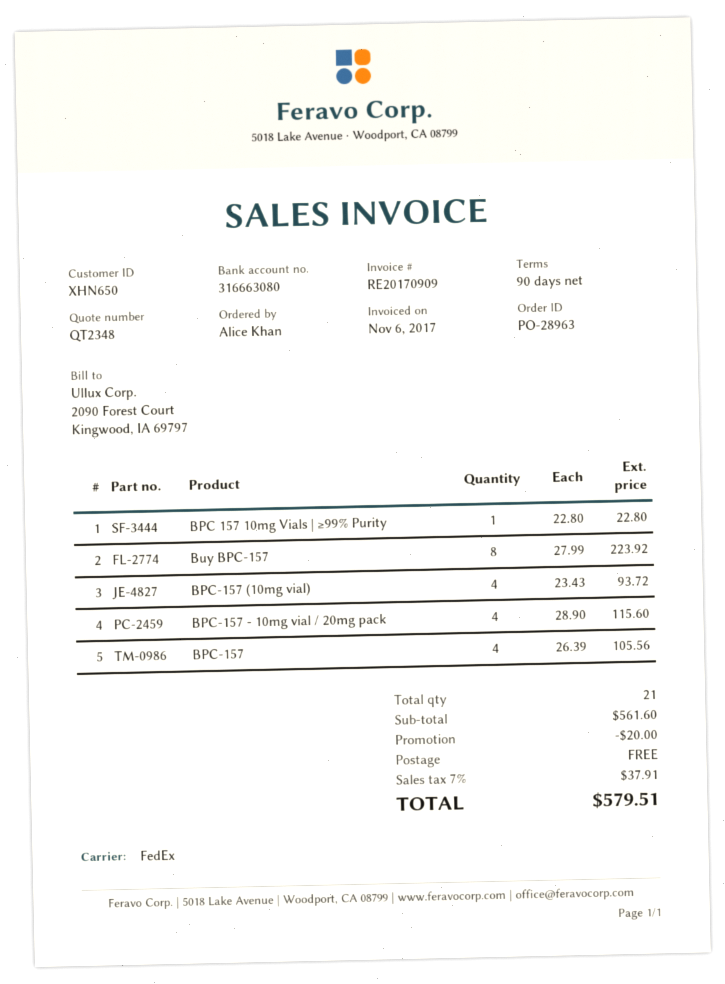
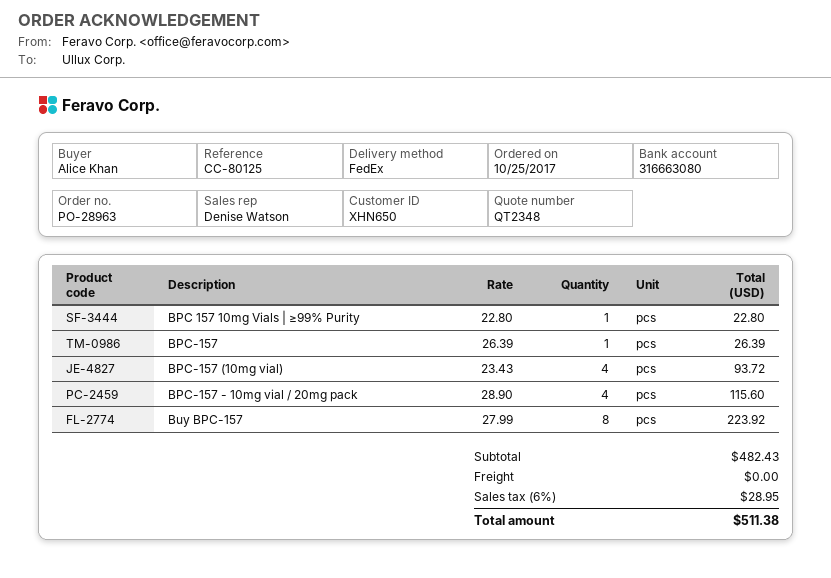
BPC-157: 4 x 26.39 = 105.56 -> 1 x 26.39 = 26.39
subtotal: 561.60 -> 482.43
discount: 20.00 -> none
tax: 7% = 37.91 -> 6% = 28.95
total: 579.51 -> 511.38

